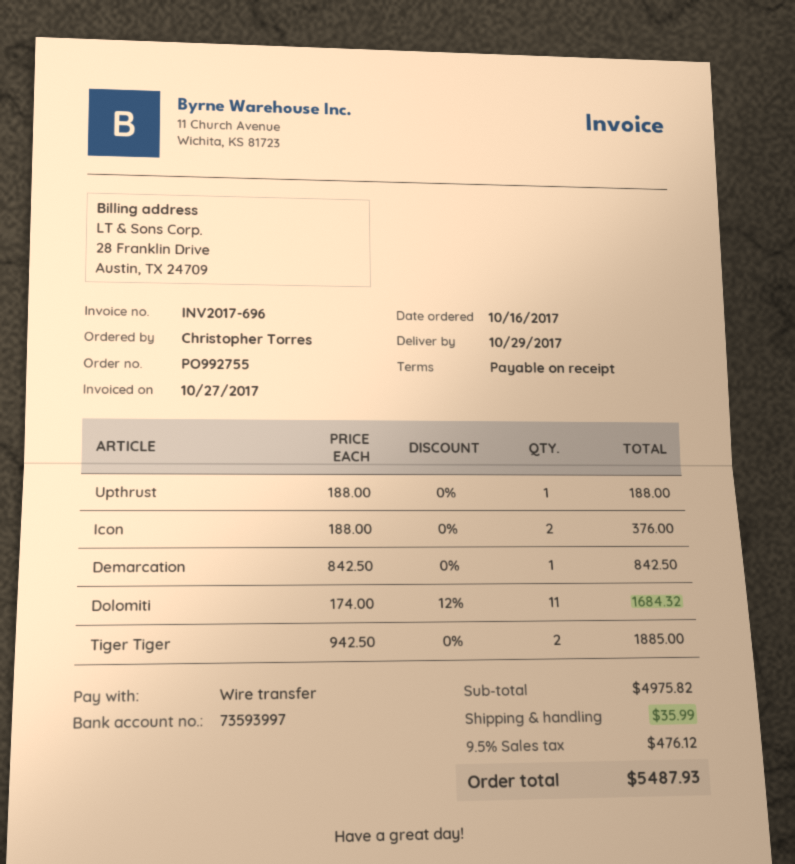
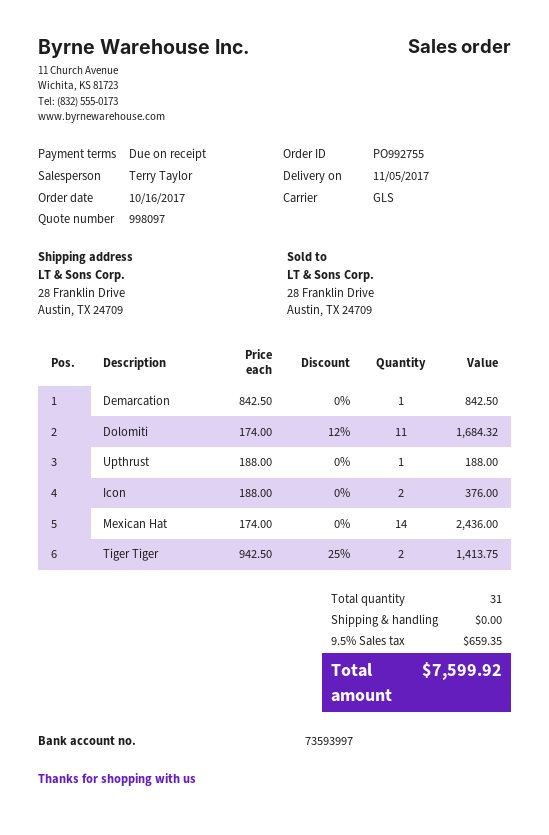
delivery date: 2017-10-29 -> 2017-11-05
Tiger Tiger: 2 x 942.50 = 1885.00 -> 2 x 942.50 - 25% = 1413.75
Mexican Hat: none -> 14 x 174.00 = 2436.00
shipping: 35.99 -> 0.00
tax: 9.5% = 476.12 -> 9.5% = 659.35
total: 5487.93 -> 7599.92

